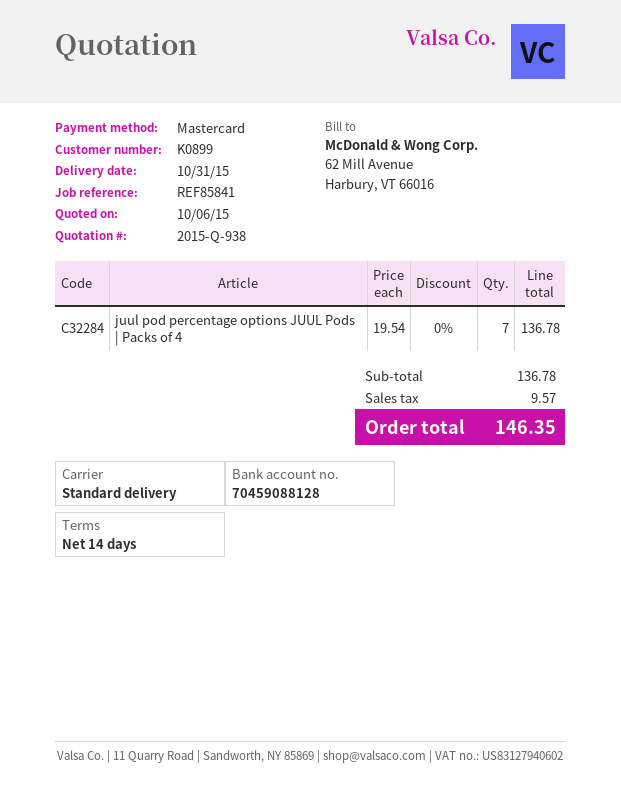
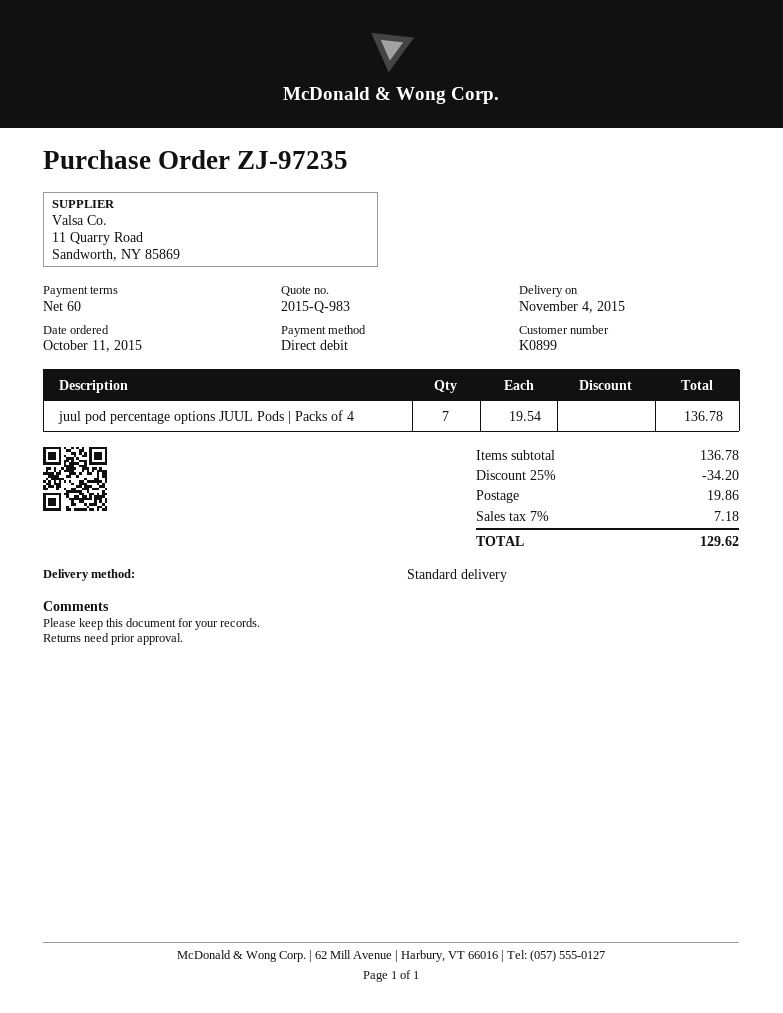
quote number: 2015-Q-938 -> 2015-Q-983
delivery date: 2015-10-31 -> 2015-11-04
payment terms: 14 days -> 60 days
payment method: Mastercard -> direct debit
discount: none -> 25% = 34.20
shipping: none -> 19.86
tax: 9.57 -> 7.18
total: 146.35 -> 129.62

